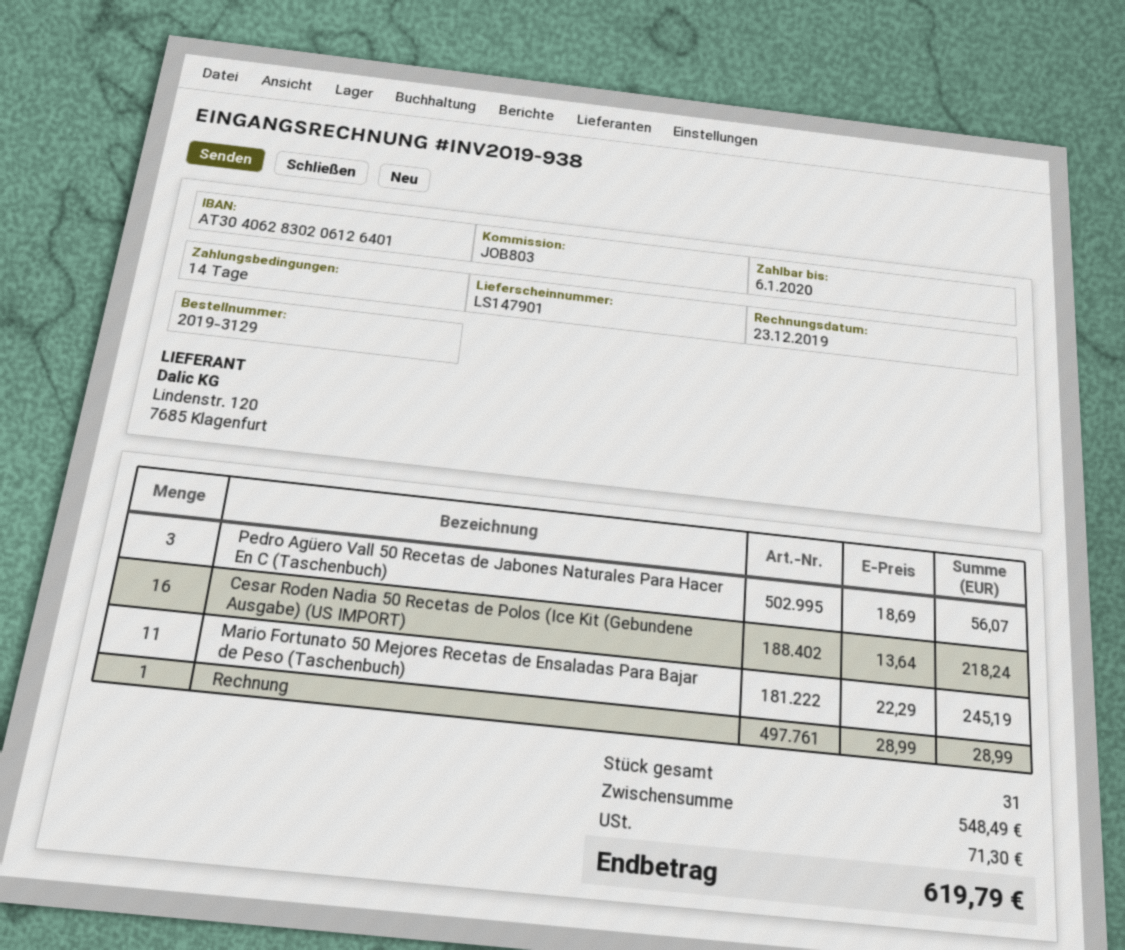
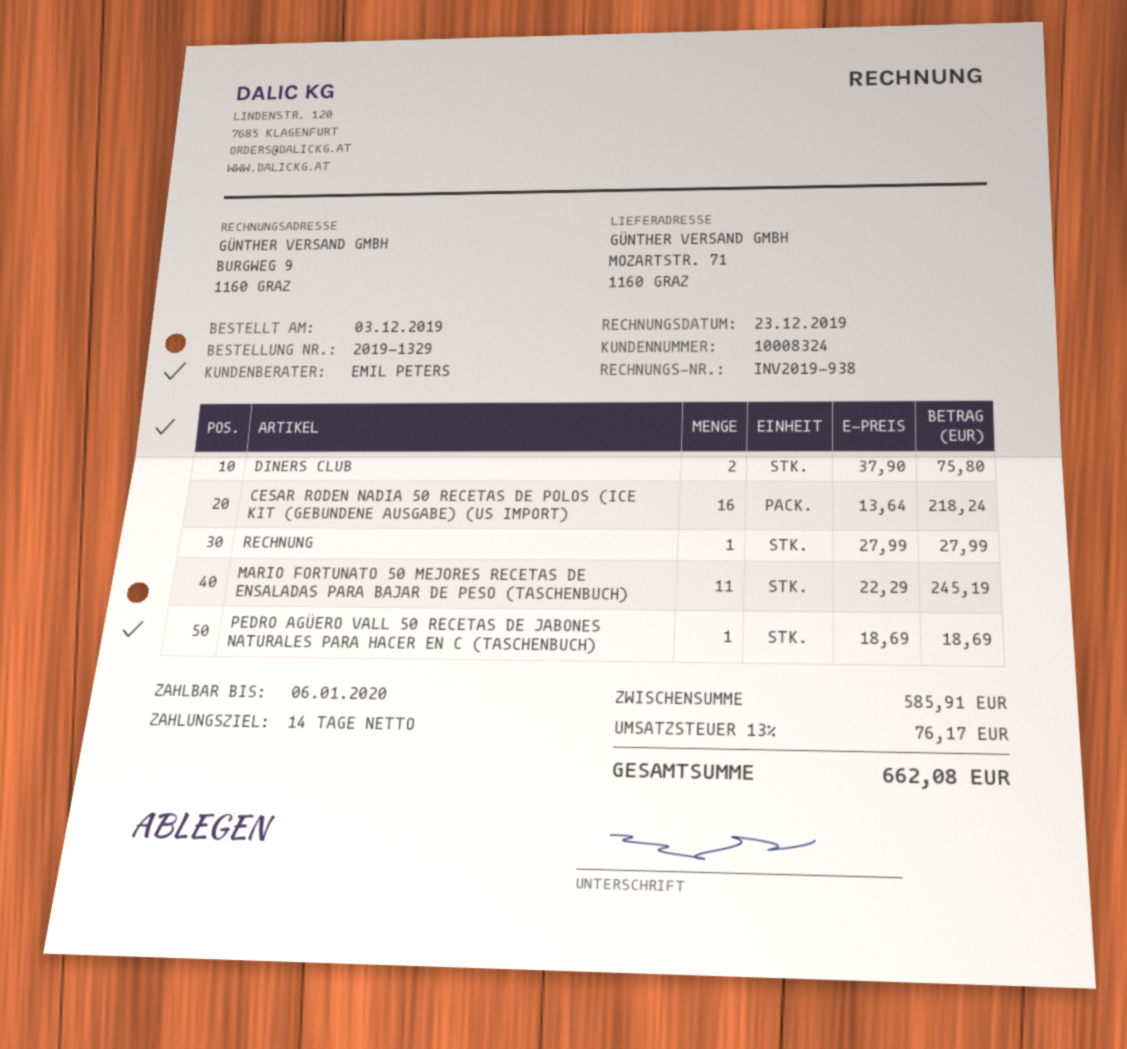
order number: 2019-3129 -> 2019-1329
Pedro Agüero Vall 50 Recetas de Jabones Naturales Para Hacer En C (Taschenbuch): 3 x 18.69 = 56.07 -> 1 x 18.69 = 18.69
Rechnung: 1 x 28.99 = 28.99 -> 1 x 27.99 = 27.99
DINERS CLUB: none -> 2 x 37.90 = 75.80
subtotal: 548.49 -> 585.91
tax: 71.30 -> 76.17
total: 619.79 -> 662.08

